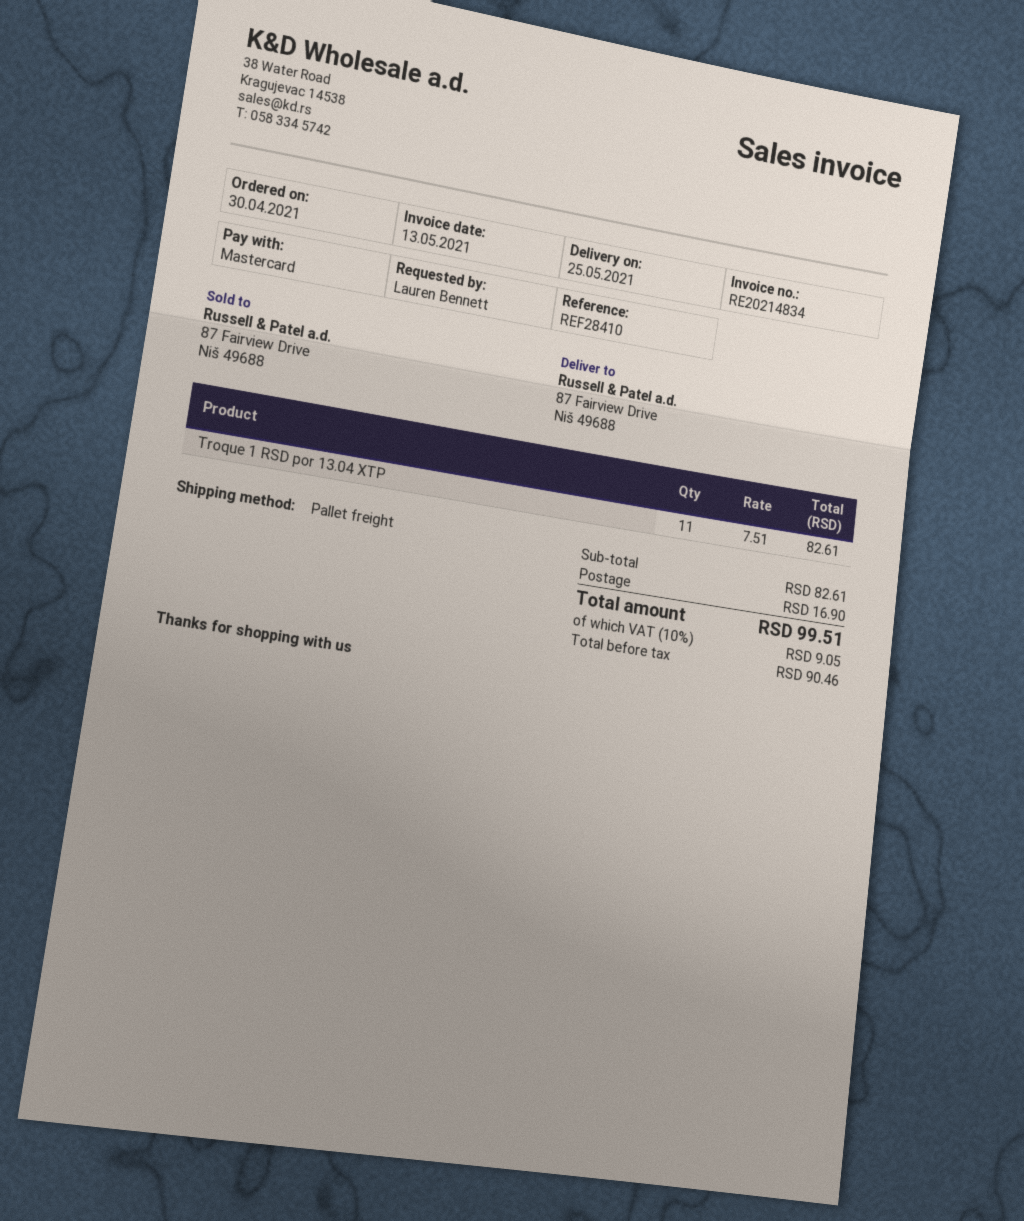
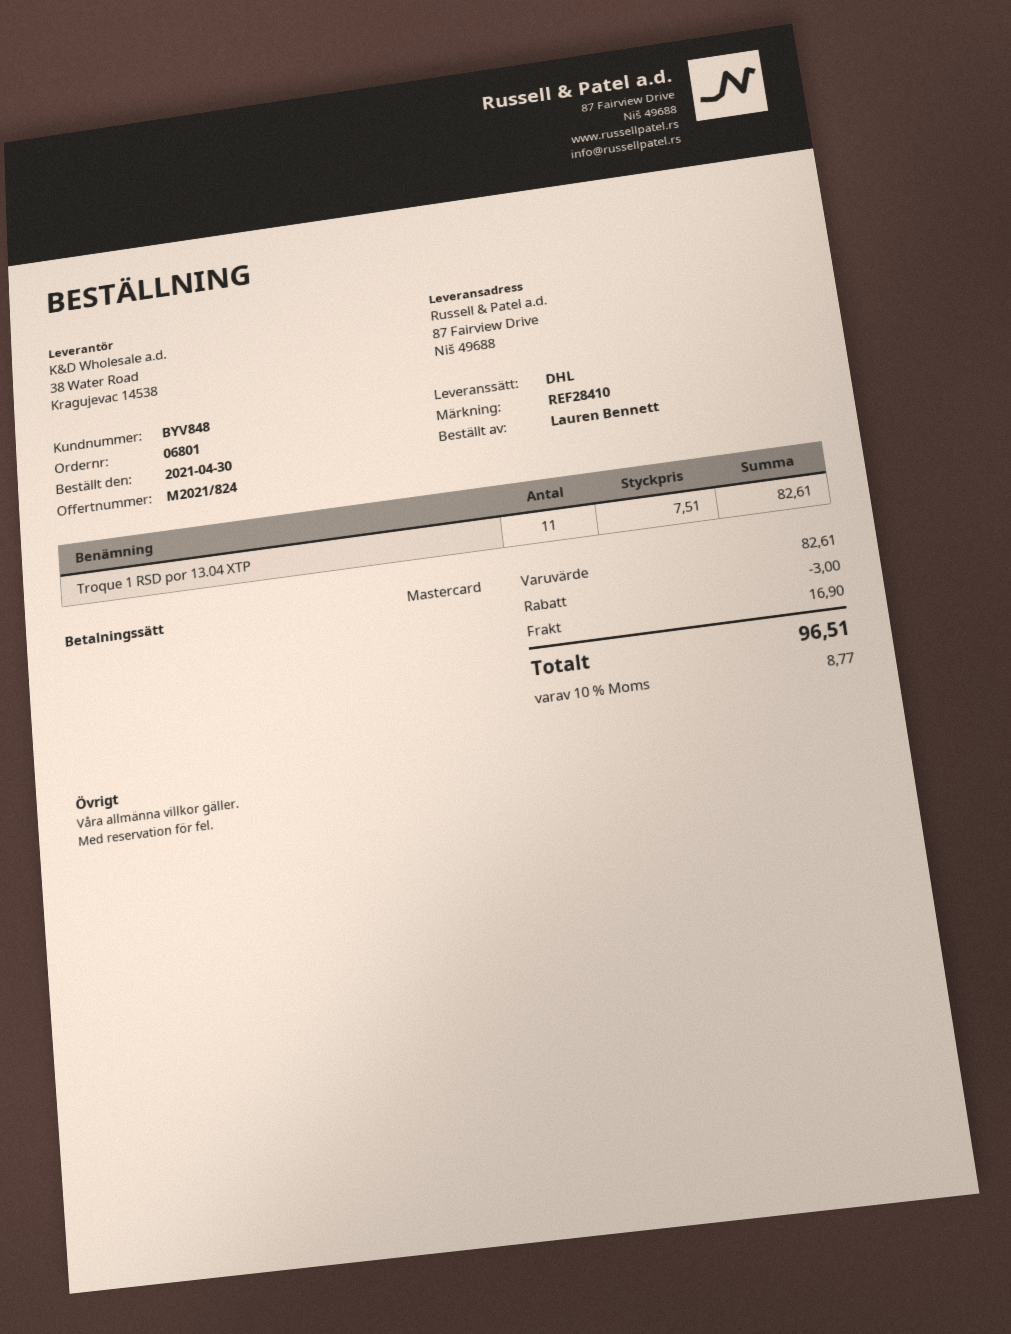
shipping method: pallet freight -> DHL
discount: none -> 3.00
tax: 10% = 9.05 -> 10% = 8.77
total: 99.51 -> 96.51

